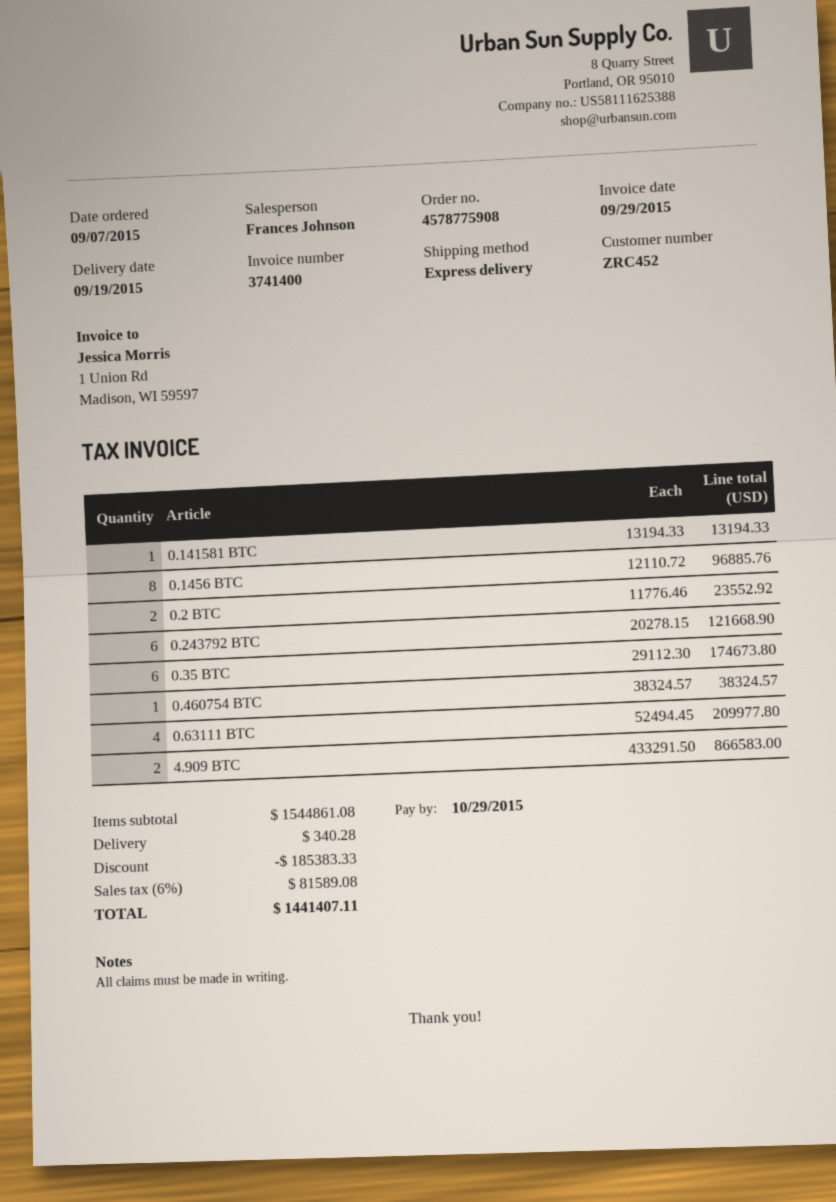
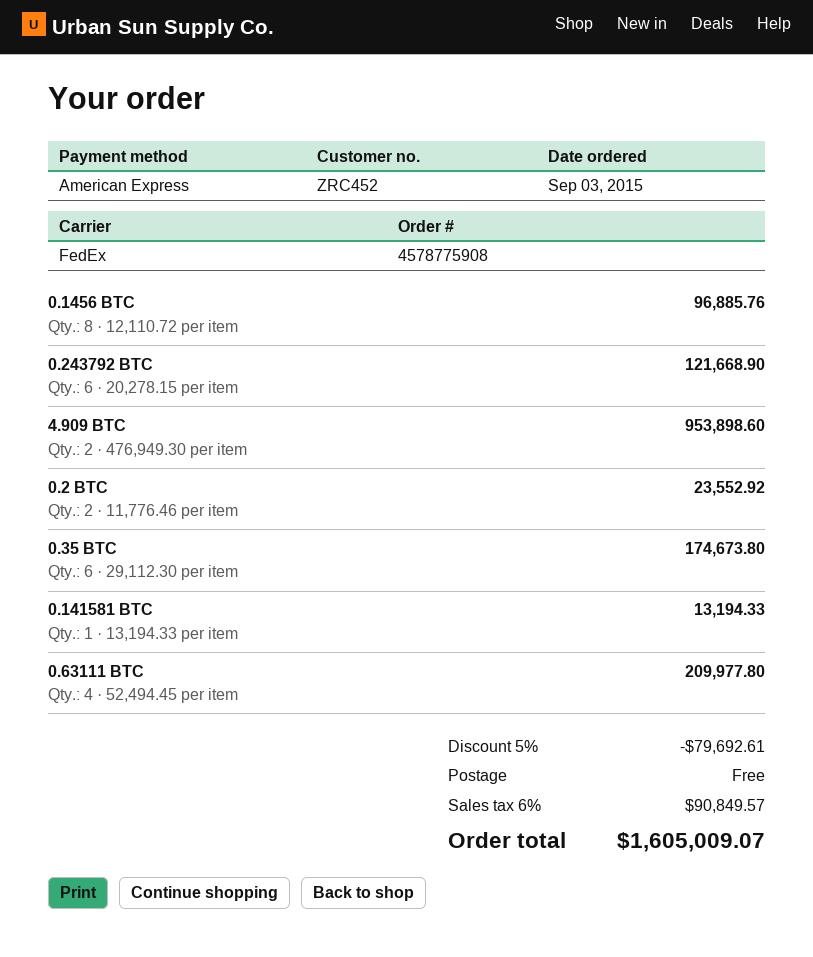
order date: 2015-09-07 -> 2015-09-03
shipping method: express -> FedEx
0.460754 BTC: 1 x 38324.57 = 38324.57 -> none
4.909 BTC: 2 x 433291.50 = 866583.00 -> 2 x 476949.30 = 953898.60
discount: 185383.33 -> 79692.61
shipping: 340.28 -> 0.00
tax: 6% = 81589.08 -> 6% = 90849.57
total: 1441407.11 -> 1605009.07

